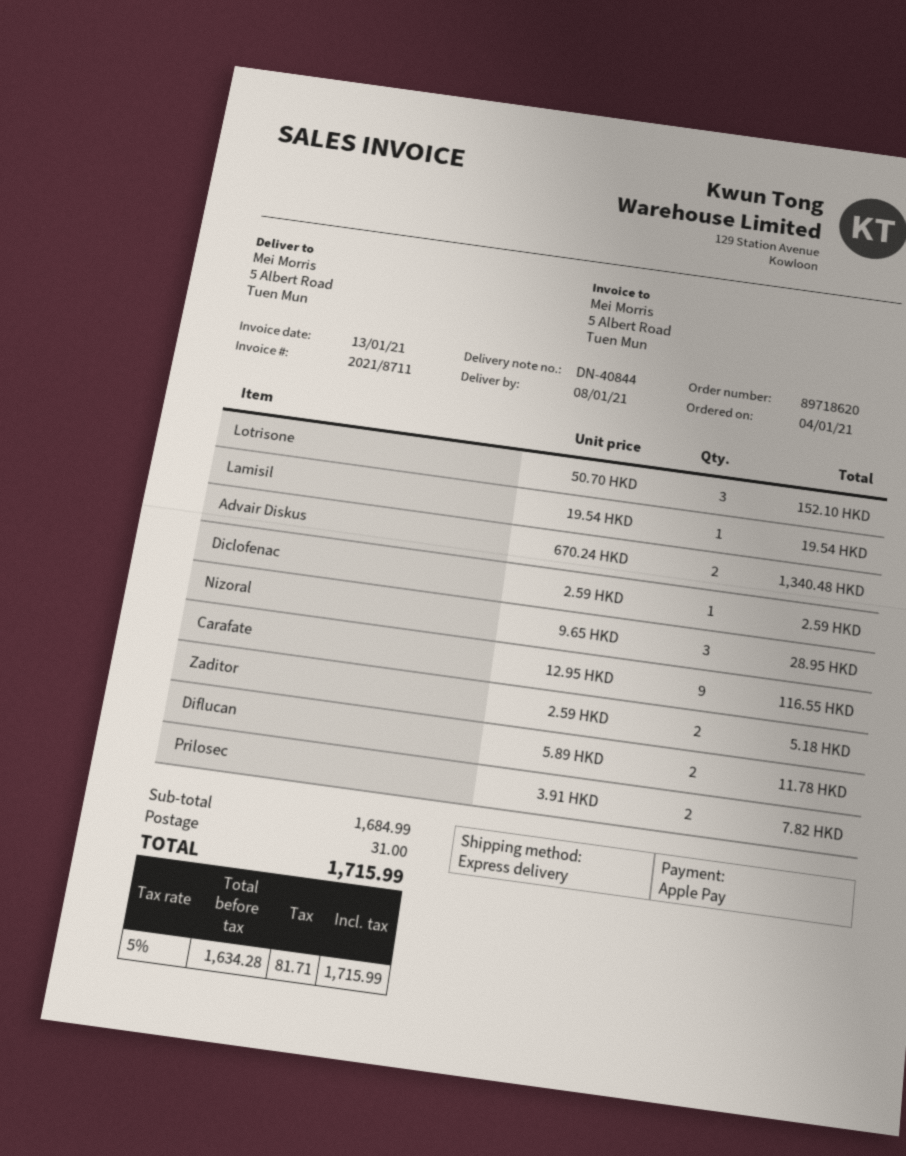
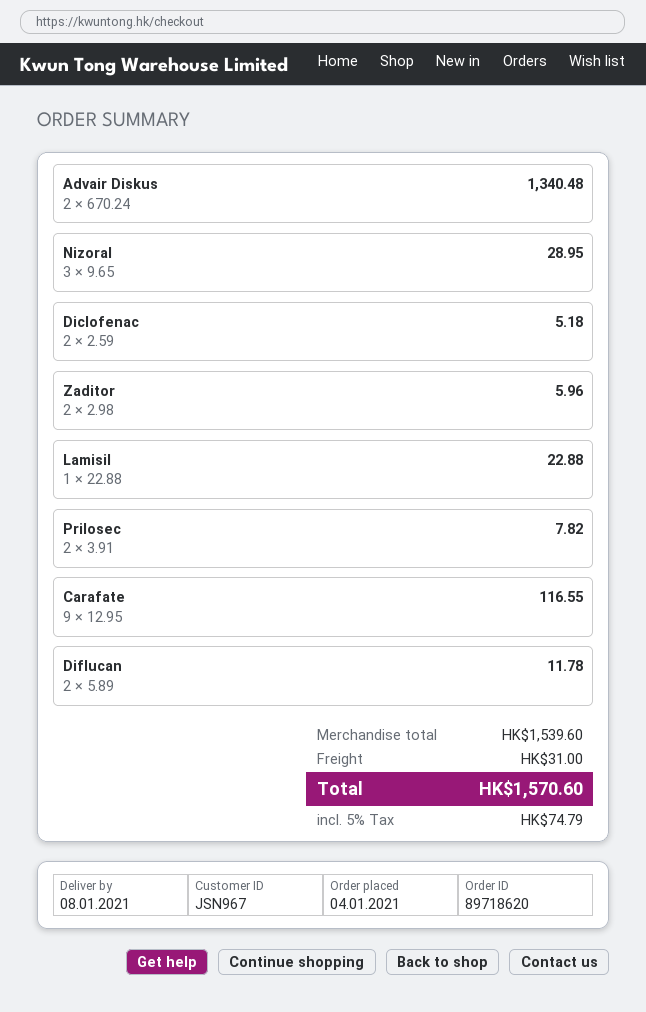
Lotrisone: 3 x 50.70 = 152.10 -> none
Lamisil: 1 x 19.54 = 19.54 -> 1 x 22.88 = 22.88
Diclofenac: 1 x 2.59 = 2.59 -> 2 x 2.59 = 5.18
Zaditor: 2 x 2.59 = 5.18 -> 2 x 2.98 = 5.96
subtotal: 1684.99 -> 1539.60
tax: 5% = 81.71 -> 5% = 74.79
total: 1715.99 -> 1570.60

